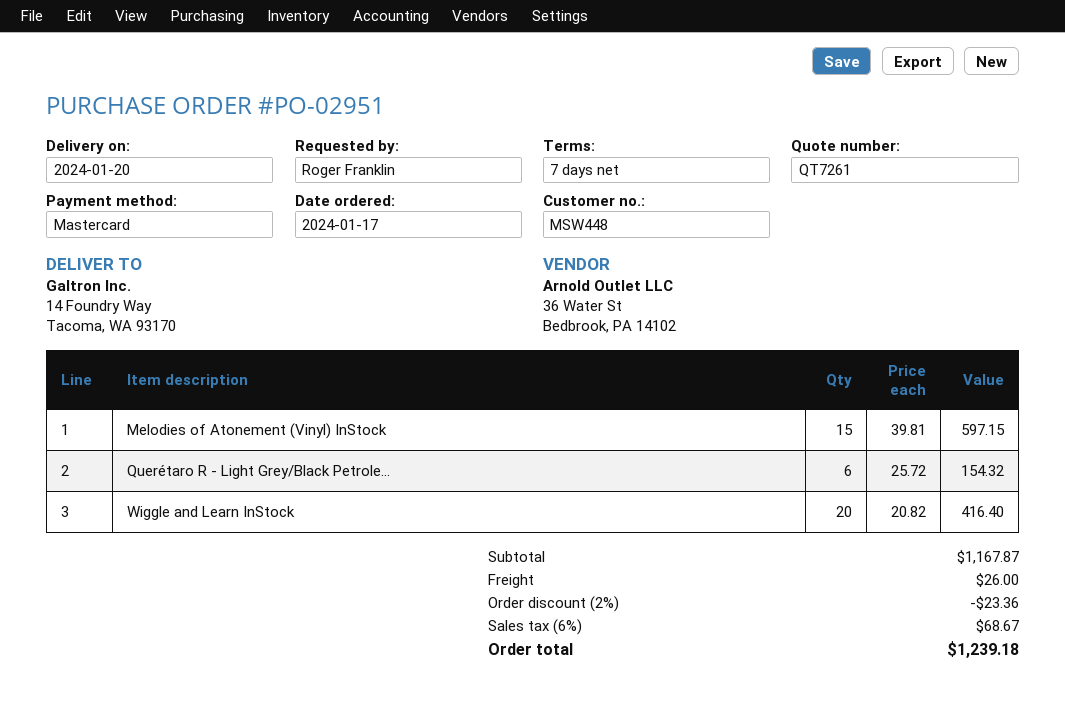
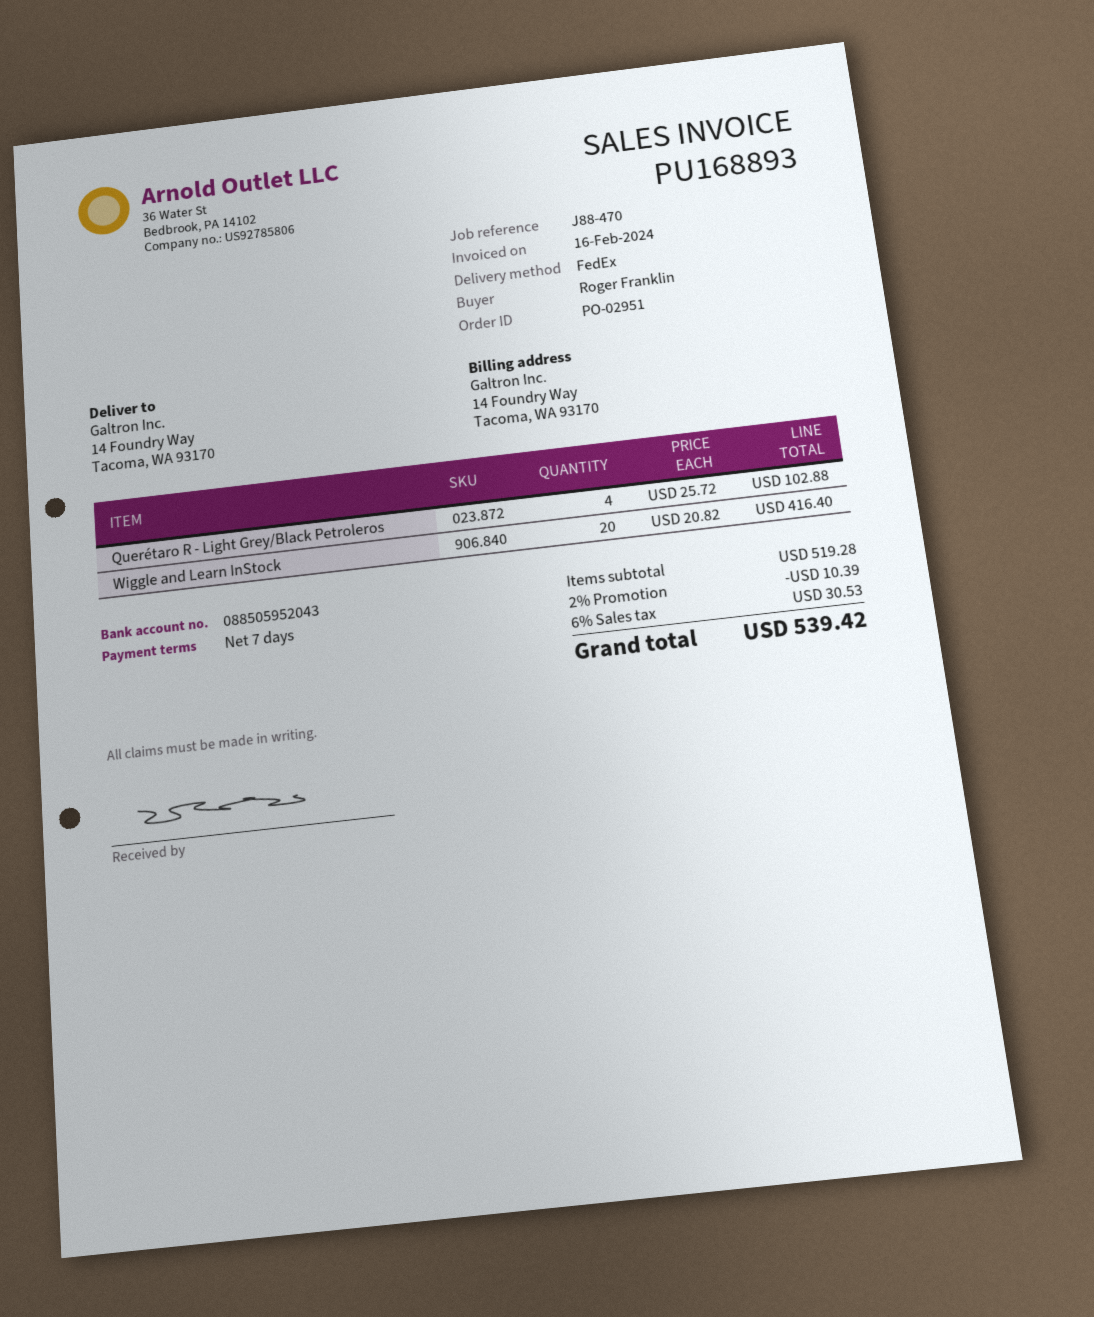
Melodies of Atonement (Vinyl) InStock: 15 x 39.81 = 597.15 -> none
Querétaro R - Light Grey/Black Petrole...: 6 x 25.72 = 154.32 -> 4 x 25.72 = 102.88
subtotal: 1167.87 -> 519.28
discount: 2% = 23.36 -> 2% = 10.39
shipping: 26.00 -> none
tax: 6% = 68.67 -> 6% = 30.53
total: 1239.18 -> 539.42

